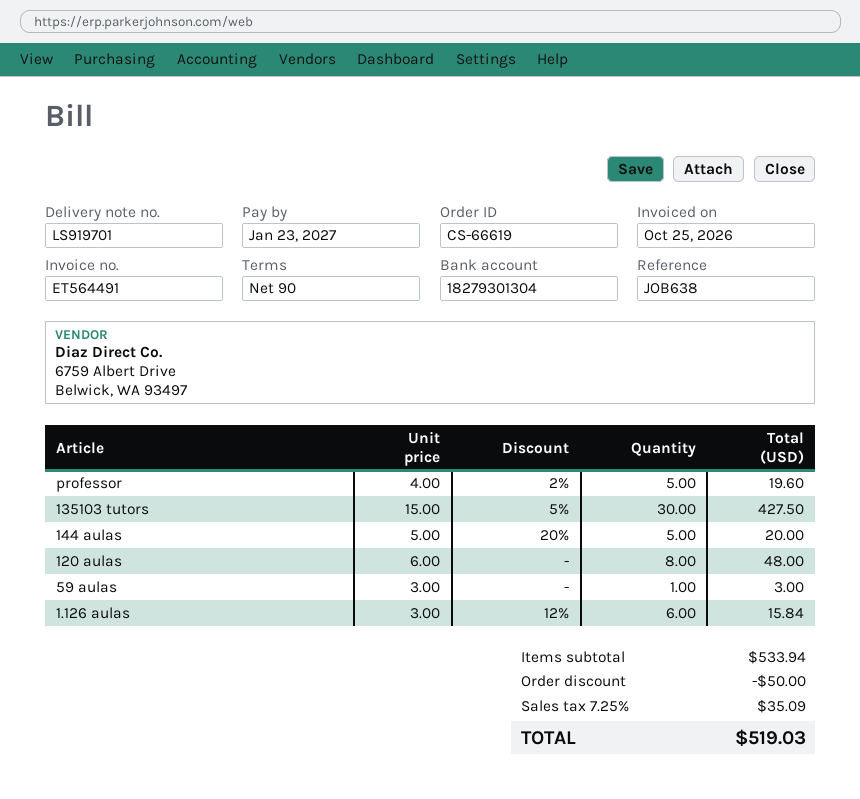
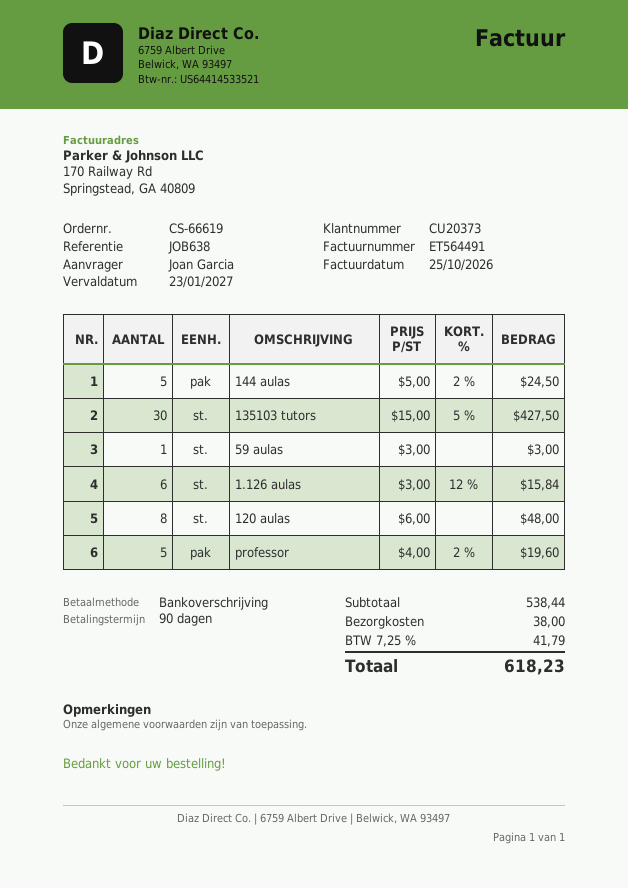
144 aulas: 5 x 5.00 - 20% = 20.00 -> 5 x 5.00 - 2% = 24.50
subtotal: 533.94 -> 538.44
discount: 50.00 -> none
shipping: none -> 38.00
tax: 7.25% = 35.09 -> 7.25% = 41.79
total: 519.03 -> 618.23

